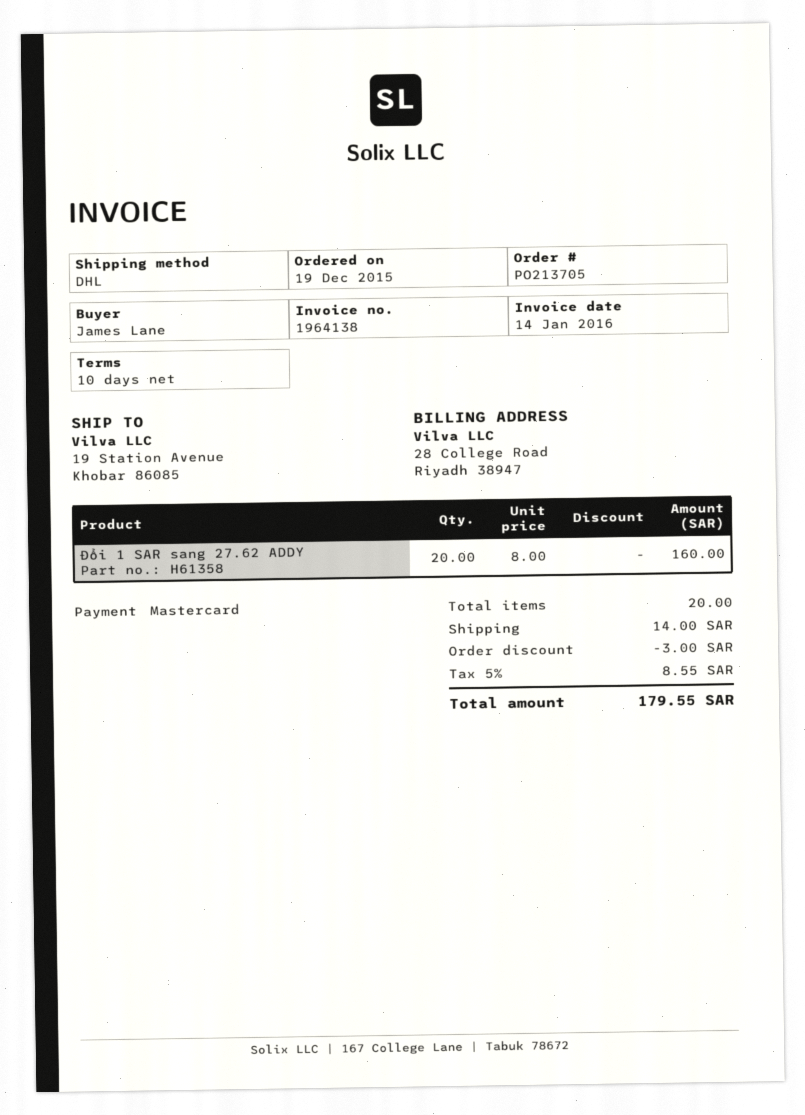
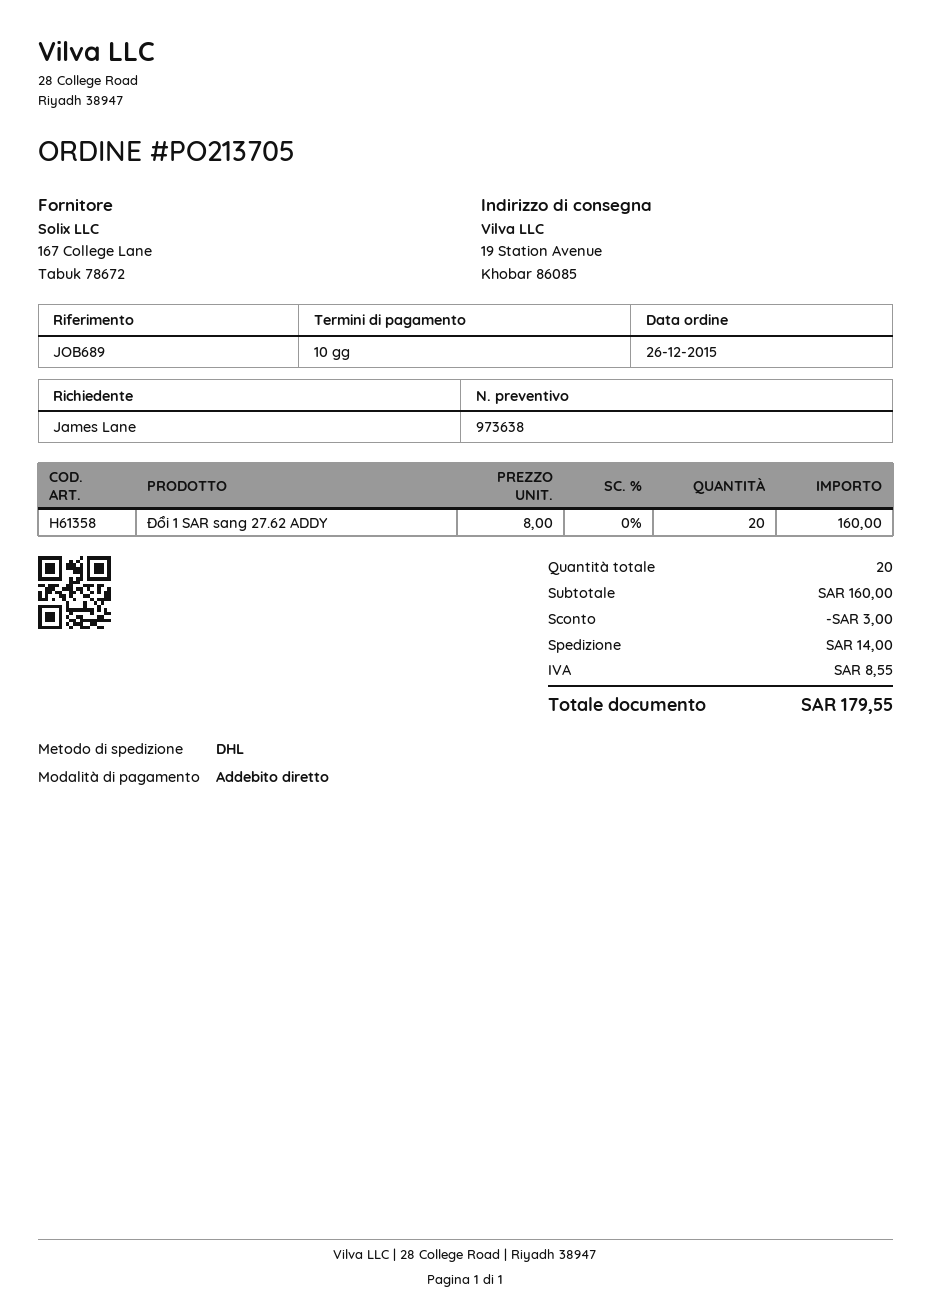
order date: 2015-12-19 -> 2015-12-26
payment method: Mastercard -> direct debit

